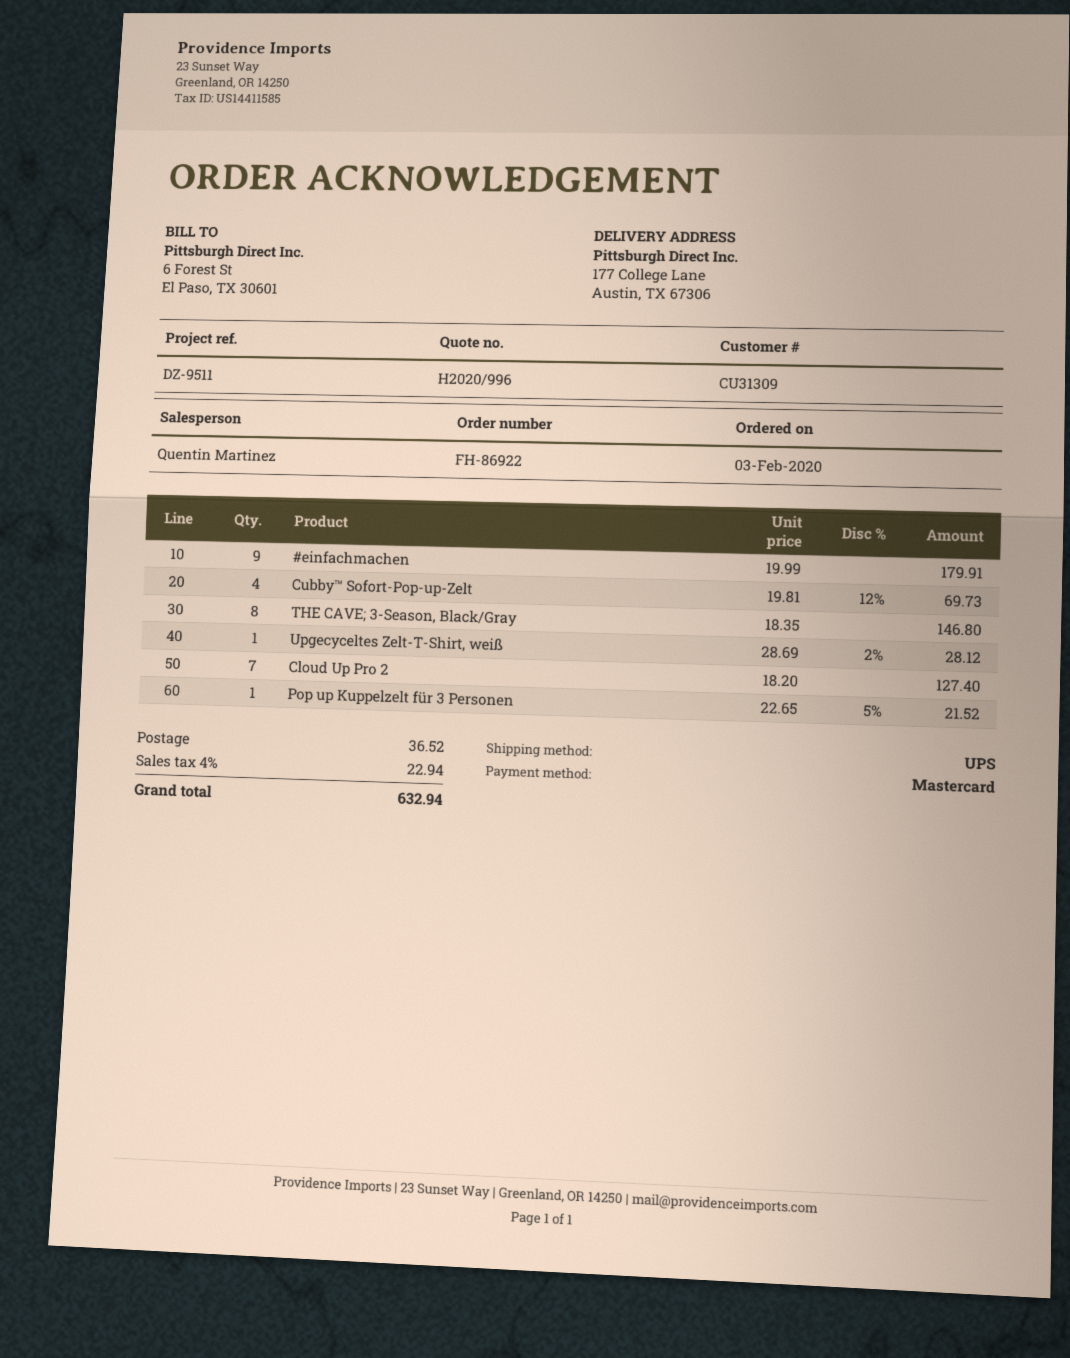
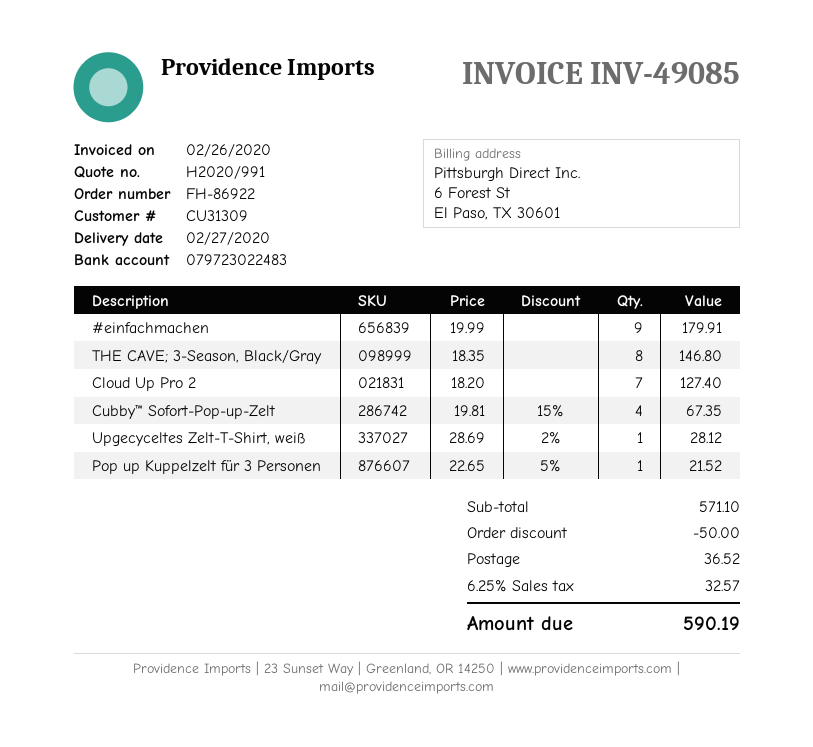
quote number: H2020/996 -> H2020/991
Cubby™ Sofort-Pop-up-Zelt: 4 x 19.81 - 12% = 69.73 -> 4 x 19.81 - 15% = 67.35
discount: none -> 50.00
tax: 4% = 22.94 -> 6.25% = 32.57
total: 632.94 -> 590.19

